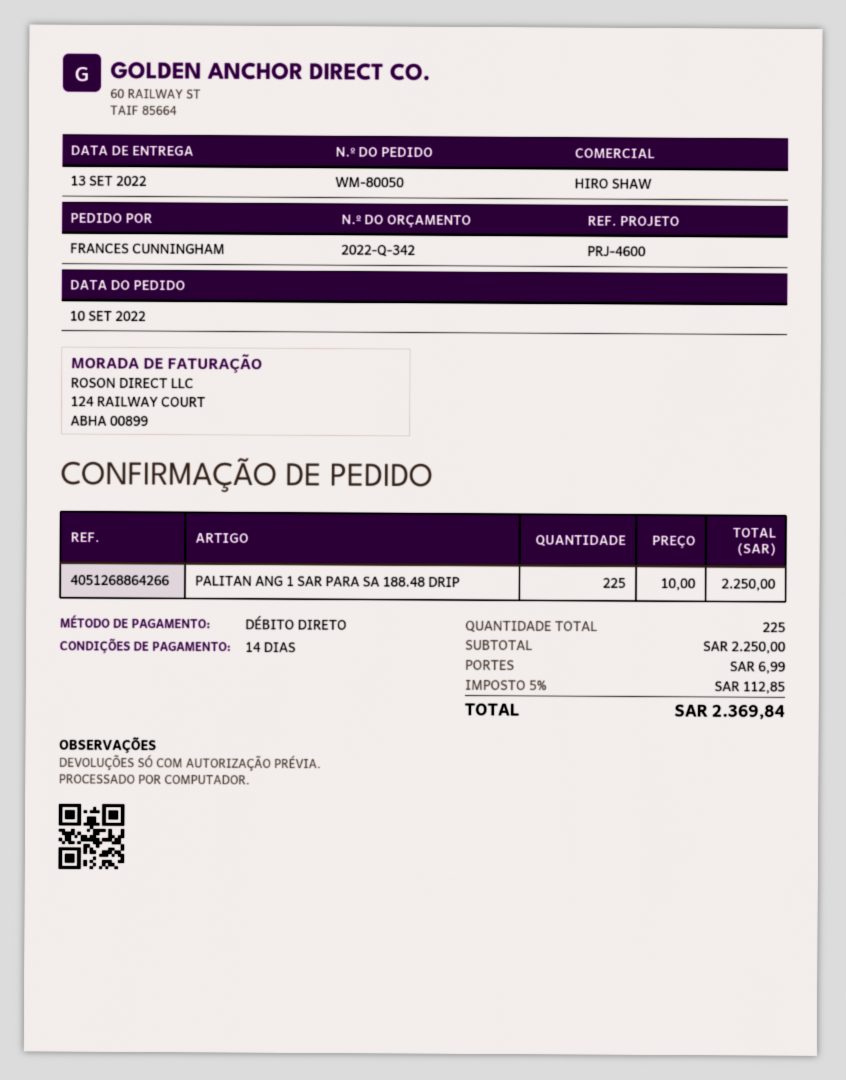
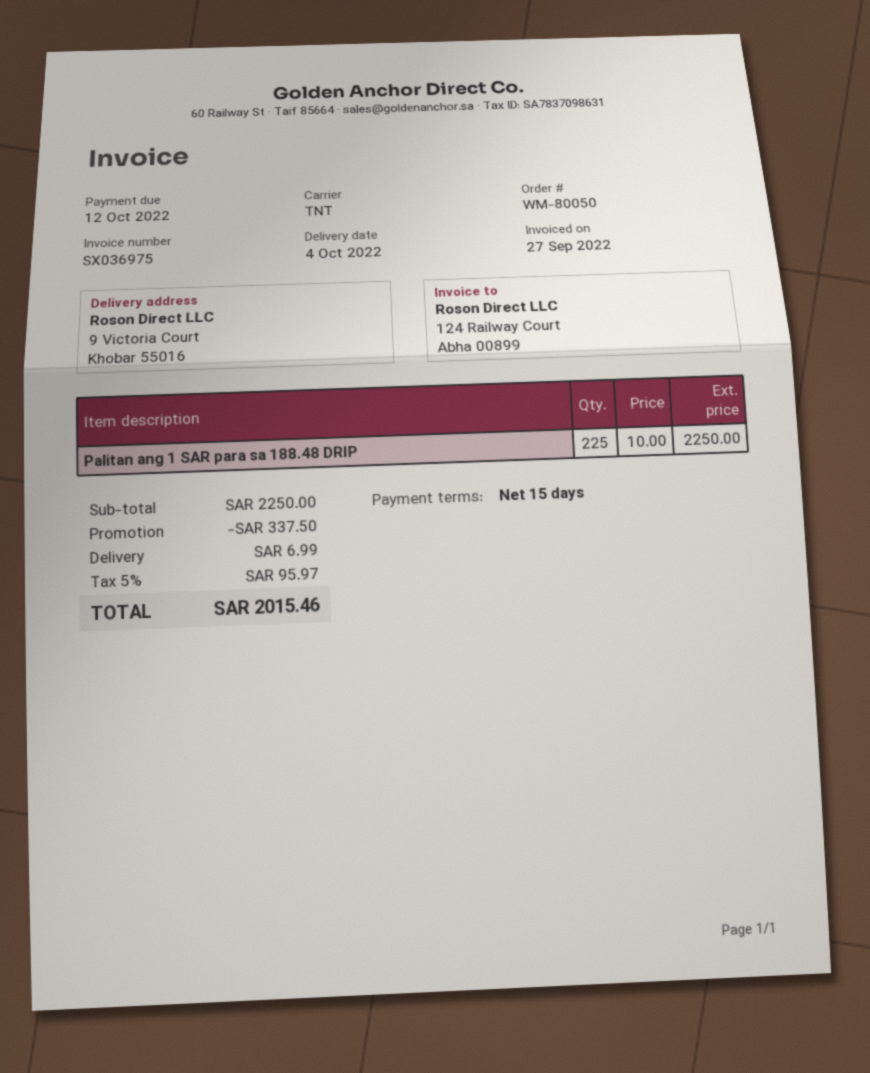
delivery date: 2022-09-13 -> 2022-10-04
payment terms: 14 days -> 15 days
discount: none -> 337.50
tax: 5% = 112.85 -> 5% = 95.97
total: 2369.84 -> 2015.46

